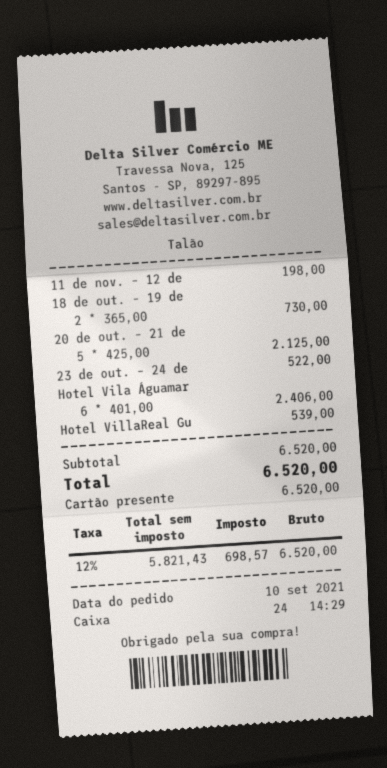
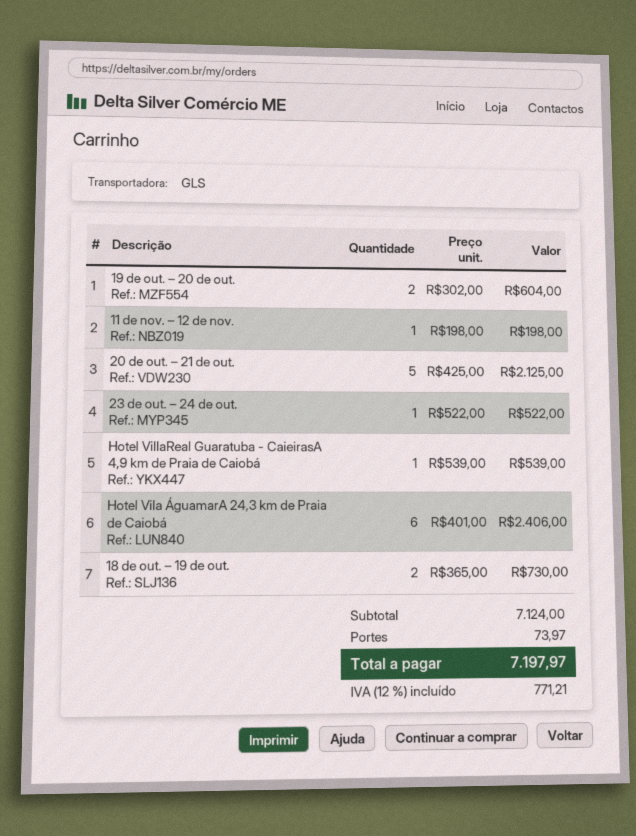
19 de out. – 20 de out.: none -> 2 x 302.00 = 604.00
subtotal: 6520.00 -> 7124.00
shipping: none -> 73.97
tax: 12% = 698.57 -> 12% = 771.21
total: 6520.00 -> 7197.97

